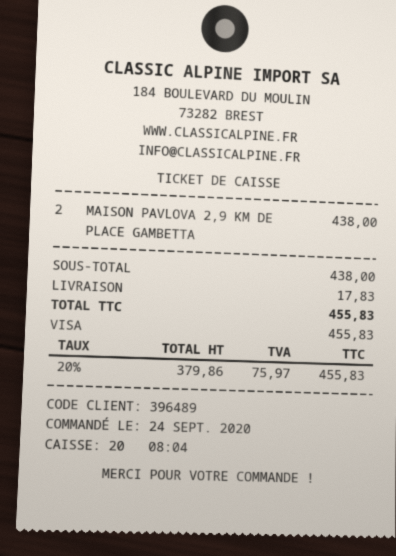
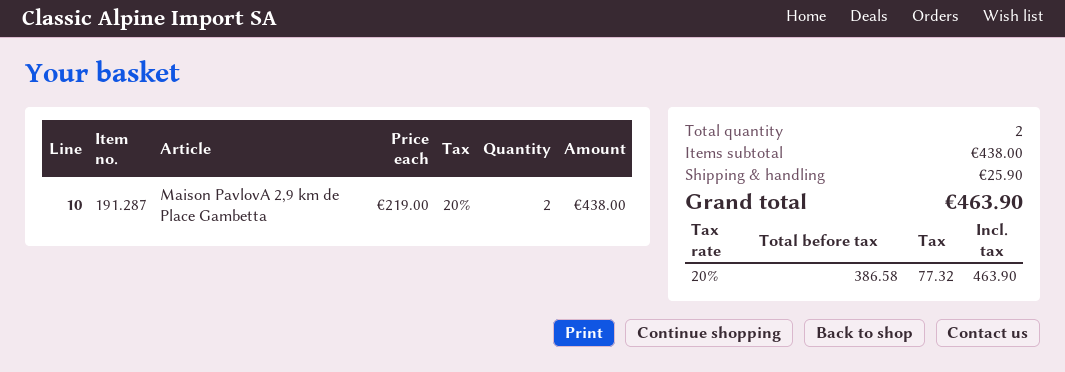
shipping: 17.83 -> 25.90
net: 379.86 -> 386.58
tax: 20% = 75.97 -> 20% = 77.32
total: 455.83 -> 463.90

